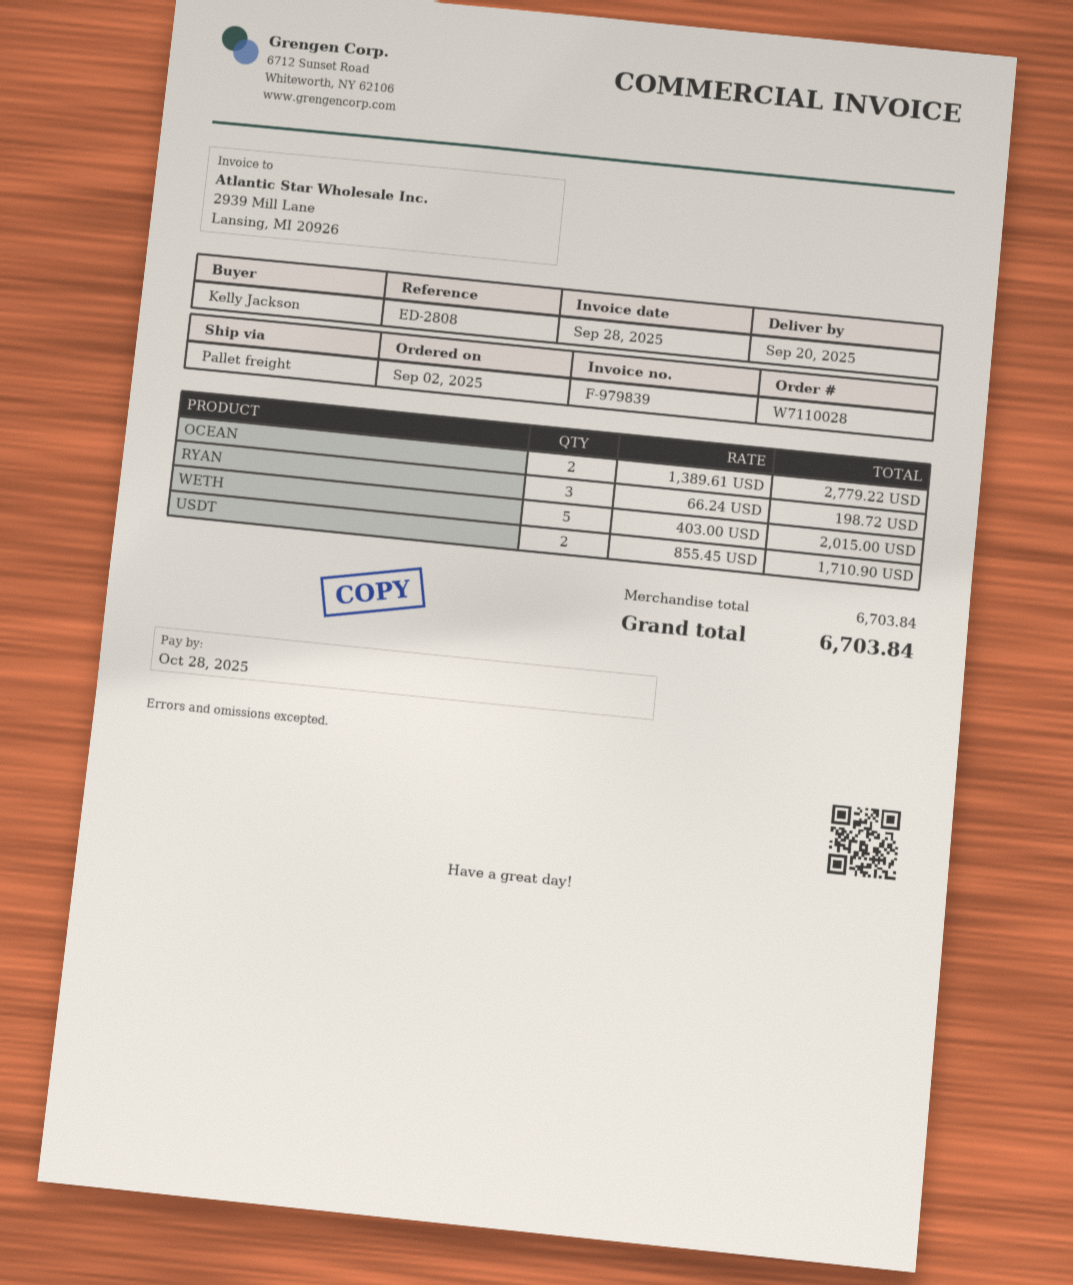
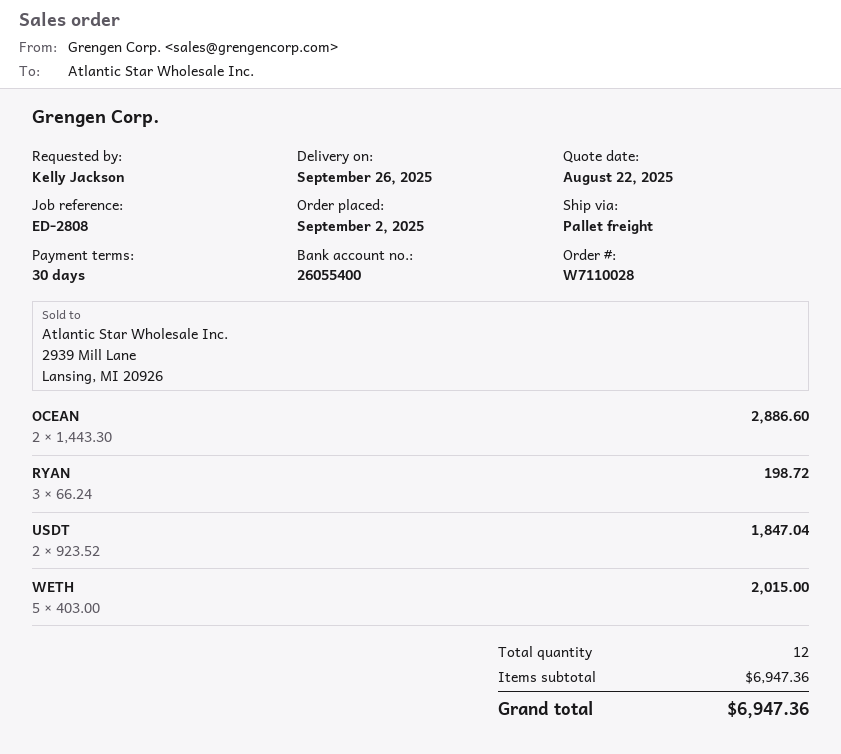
delivery date: 2025-09-20 -> 2025-09-26
OCEAN: 2 x 1389.61 = 2779.22 -> 2 x 1443.30 = 2886.60
USDT: 2 x 855.45 = 1710.90 -> 2 x 923.52 = 1847.04
subtotal: 6703.84 -> 6947.36
total: 6703.84 -> 6947.36

